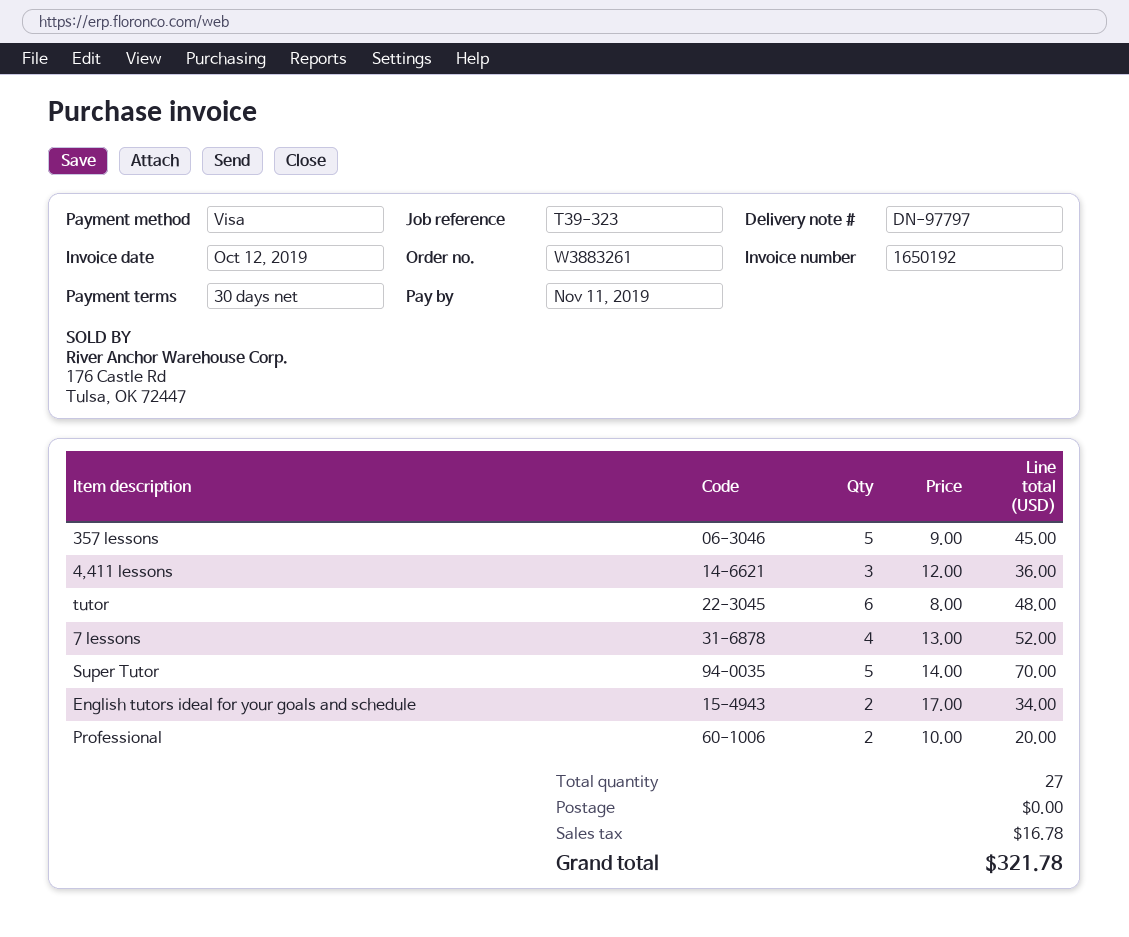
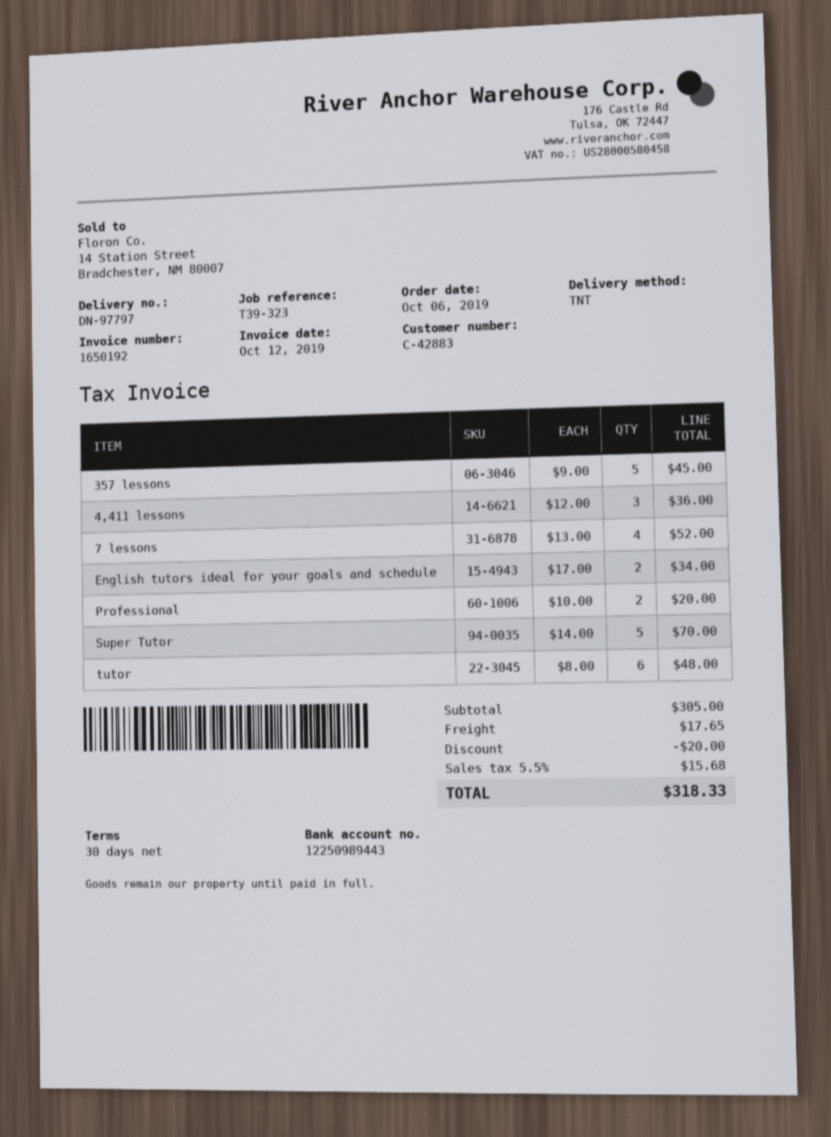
discount: none -> 20.00
shipping: 0.00 -> 17.65
tax: 16.78 -> 15.68
total: 321.78 -> 318.33

